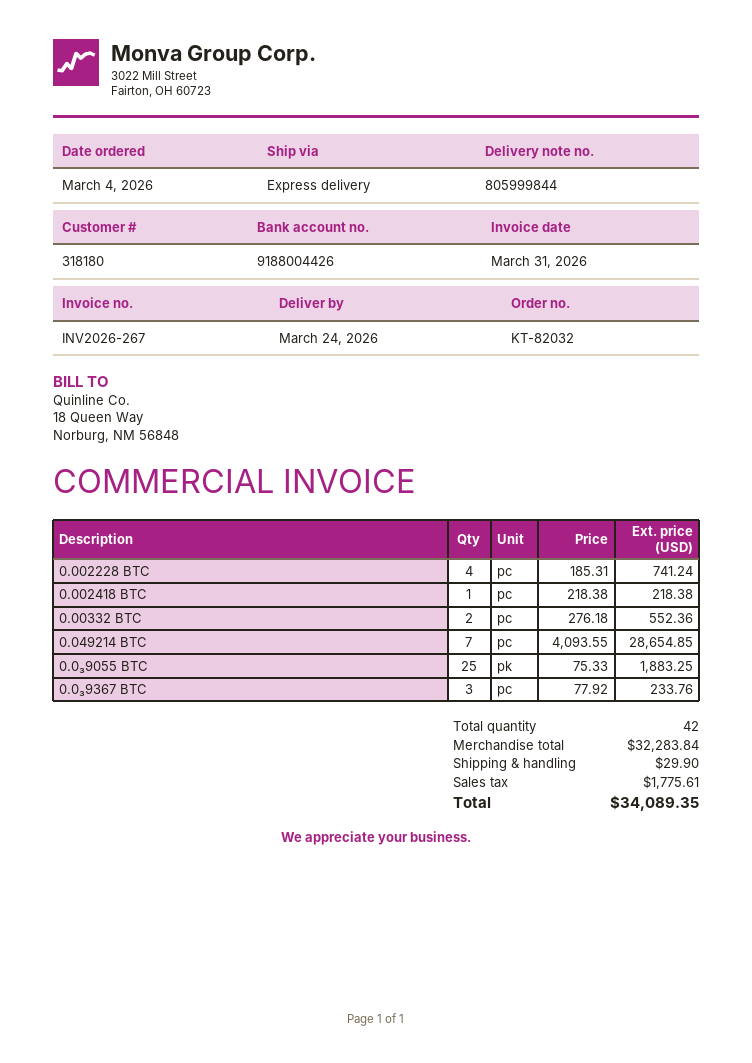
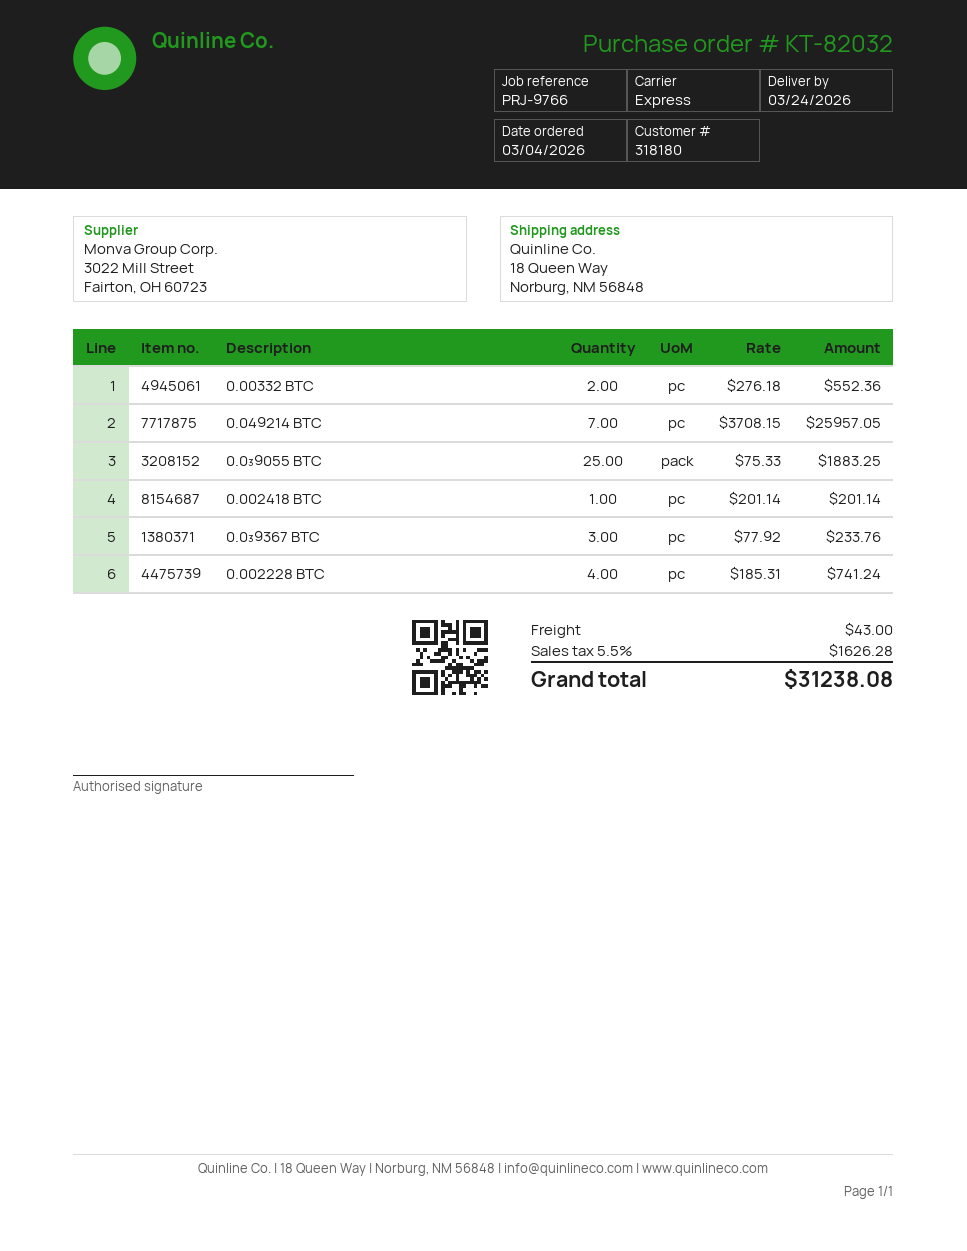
0.002418 BTC: 1 x 218.38 = 218.38 -> 1 x 201.14 = 201.14
0.049214 BTC: 7 x 4093.55 = 28654.85 -> 7 x 3708.15 = 25957.05
shipping: 29.90 -> 43.00
tax: 1775.61 -> 1626.28
total: 34089.35 -> 31238.08

